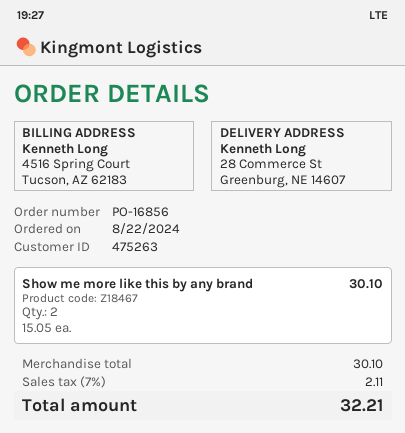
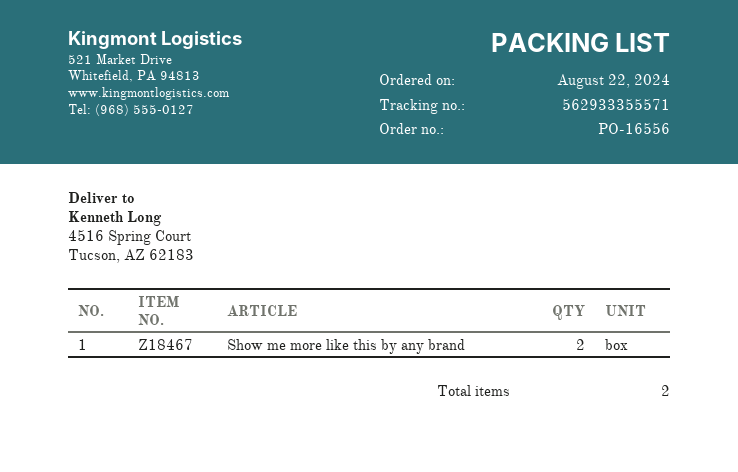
order number: PO-16856 -> PO-16556
ship to: 28 Commerce St, Greenburg, NE 14607 -> 4516 Spring Court, Tucson, AZ 62183

